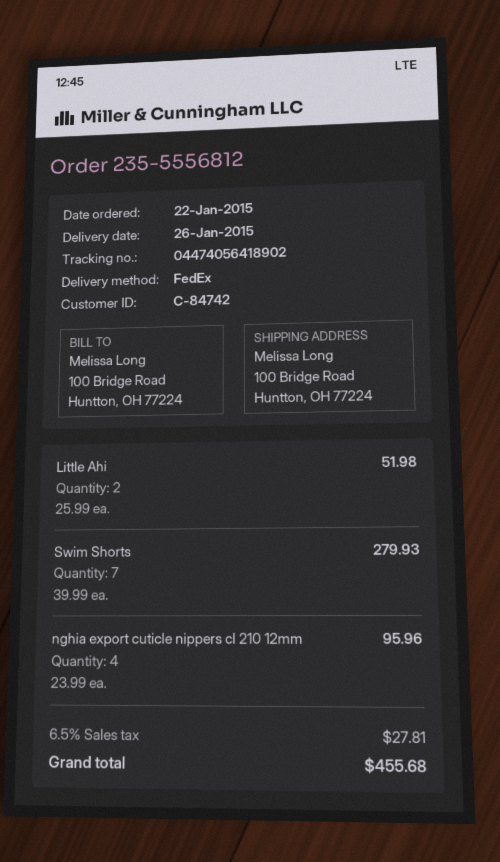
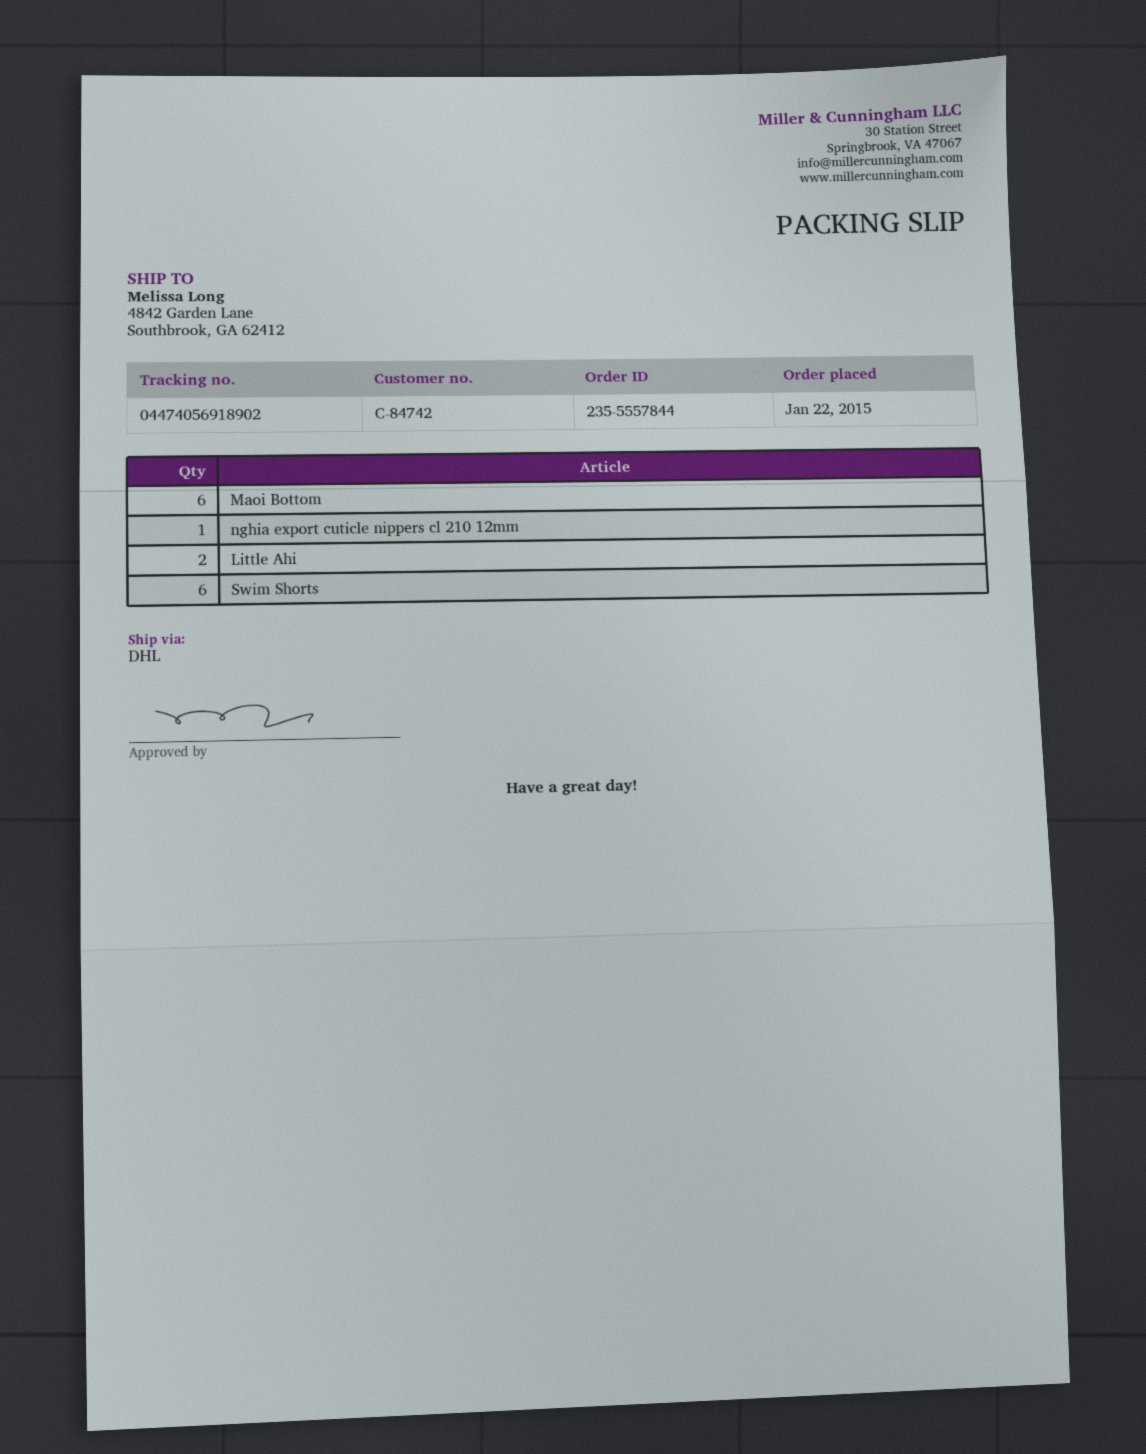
order number: 235-5556812 -> 235-5557844
shipping method: FedEx -> DHL
tracking number: 04474056418902 -> 04474056918902
ship to: 100 Bridge Road, Huntton, OH 77224 -> 4842 Garden Lane, Southbrook, GA 62412
Swim Shorts: 7 -> 6
nghia export cuticle nippers cl 210 12mm: 4 -> 1
Maoi Bottom: none -> 6

